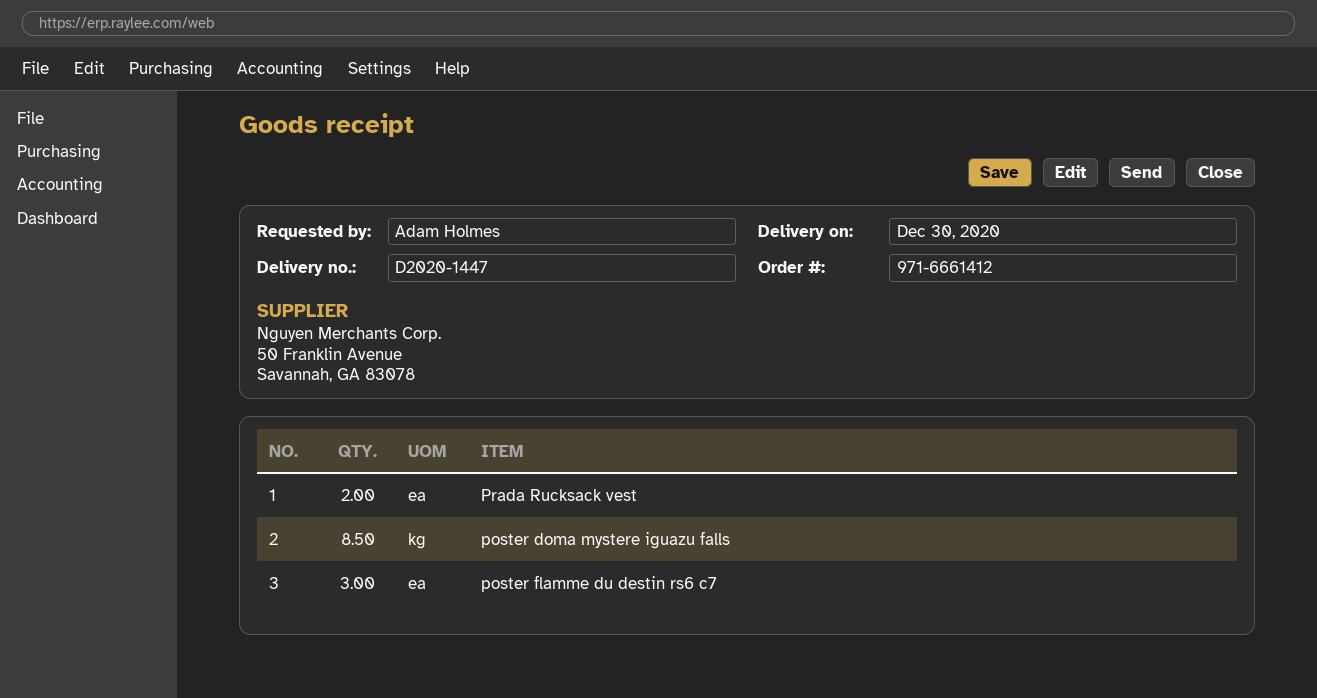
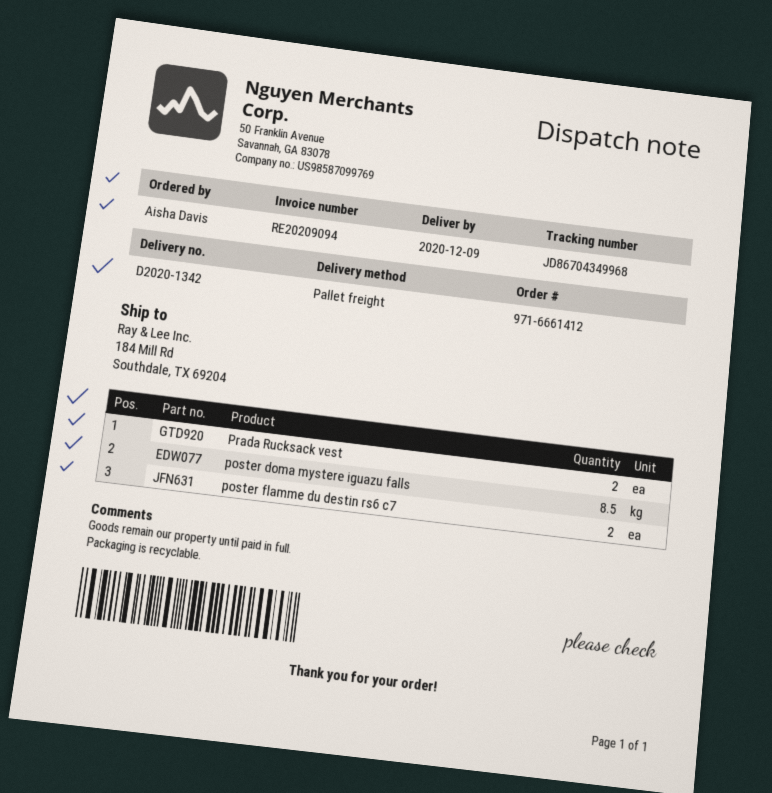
delivery note number: D2020-1447 -> D2020-1342
delivery date: 2020-12-30 -> 2020-12-09
ordered by: Adam Holmes -> Aisha Davis
poster flamme du destin rs6 c7: 3 -> 2

